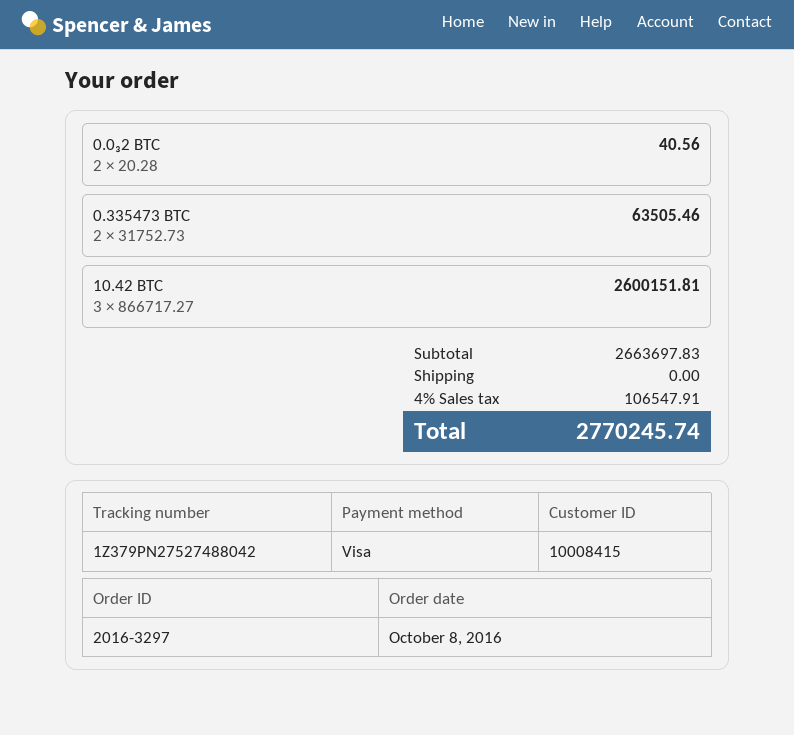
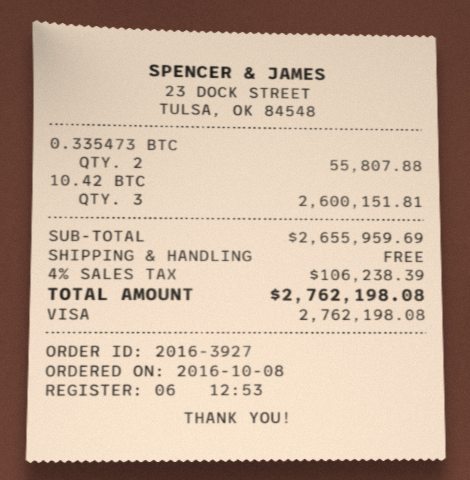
order number: 2016-3297 -> 2016-3927
0.0₃2 BTC: 2 for 40.56 -> none
0.335473 BTC: 2 for 63505.46 -> 2 for 55807.88
subtotal: 2663697.83 -> 2655959.69
tax: 4% = 106547.91 -> 4% = 106238.39
total: 2770245.74 -> 2762198.08

